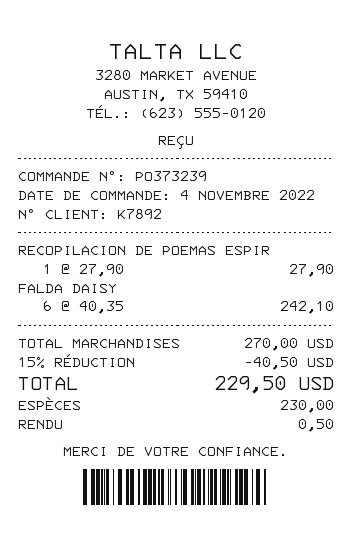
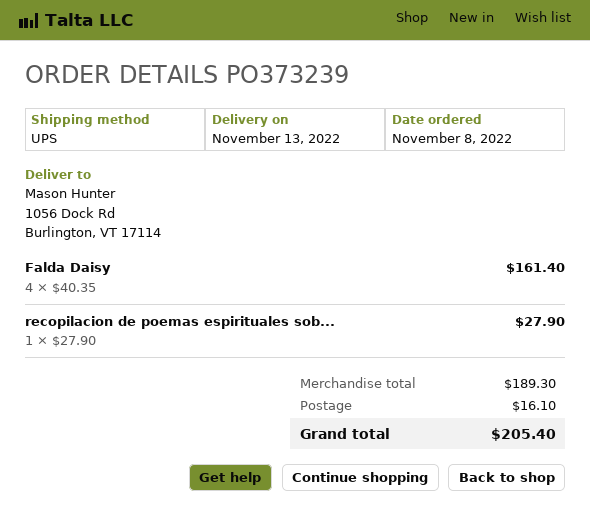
order date: 2022-11-04 -> 2022-11-08
FALDA DAISY: 6 x 40.35 = 242.10 -> 4 x 40.35 = 161.40
subtotal: 270.00 -> 189.30
discount: 15% = 40.50 -> none
shipping: none -> 16.10
total: 229.50 -> 205.40

